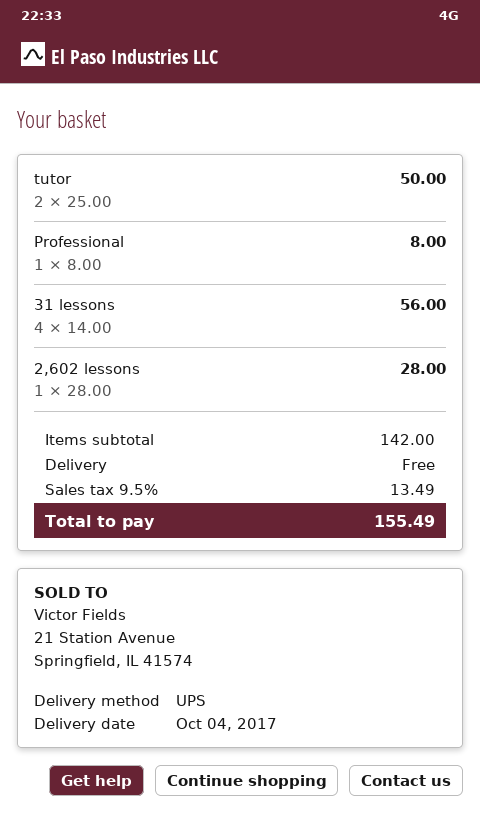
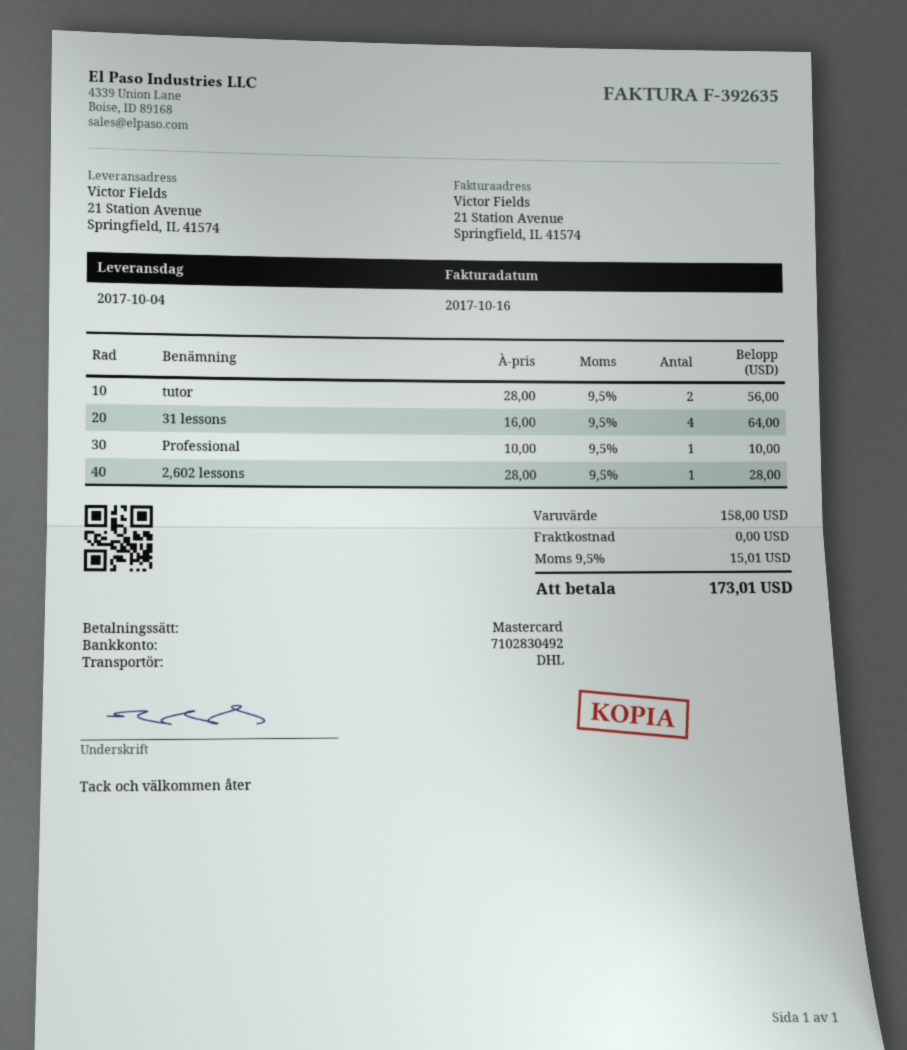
shipping method: UPS -> DHL
tutor: 2 x 25.00 = 50.00 -> 2 x 28.00 = 56.00
Professional: 1 x 8.00 = 8.00 -> 1 x 10.00 = 10.00
31 lessons: 4 x 14.00 = 56.00 -> 4 x 16.00 = 64.00
subtotal: 142.00 -> 158.00
tax: 9.5% = 13.49 -> 9.5% = 15.01
total: 155.49 -> 173.01

